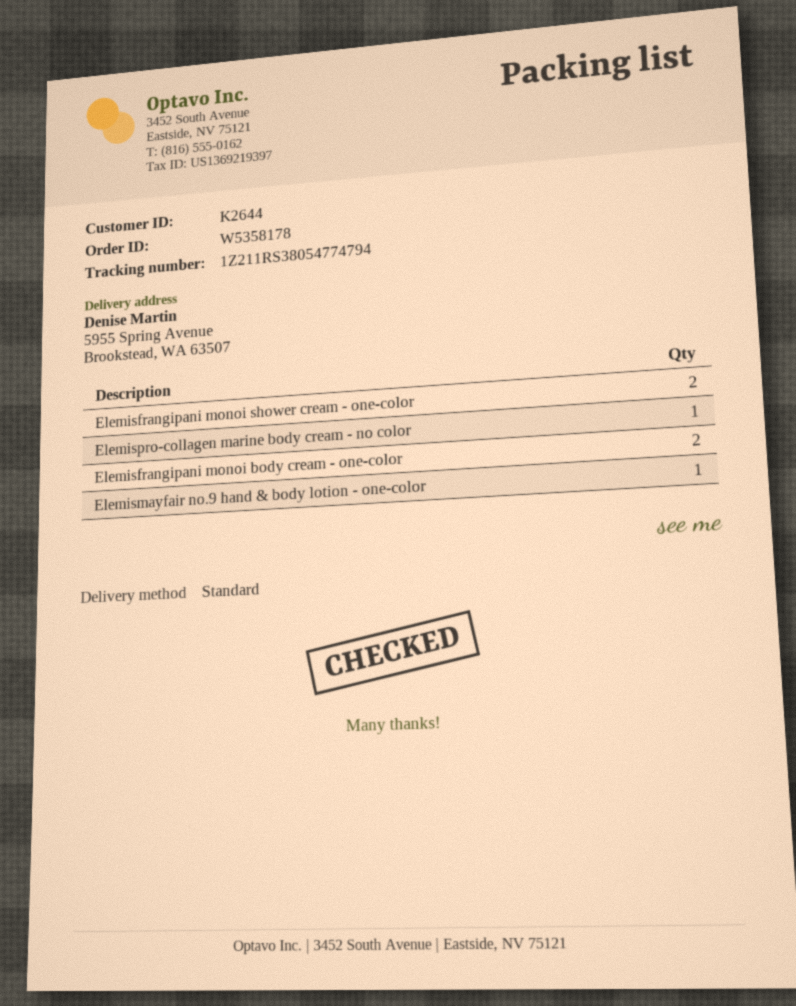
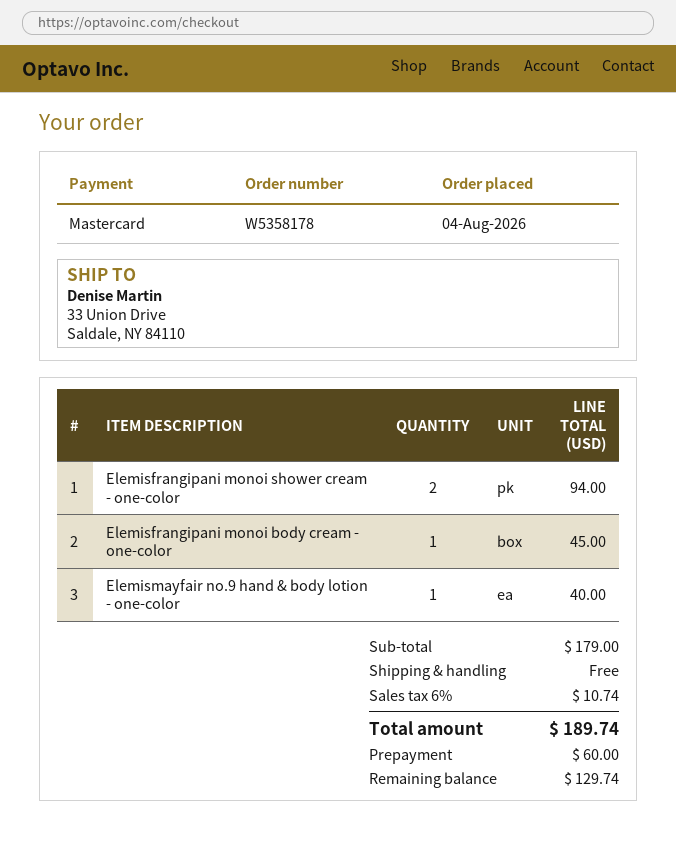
ship to: 5955 Spring Avenue, Brookstead, WA 63507 -> 33 Union Drive, Saldale, NY 84110
Elemispro-collagen marine body cream - no color: 1 -> none
Elemisfrangipani monoi body cream - one-color: 2 -> 1

